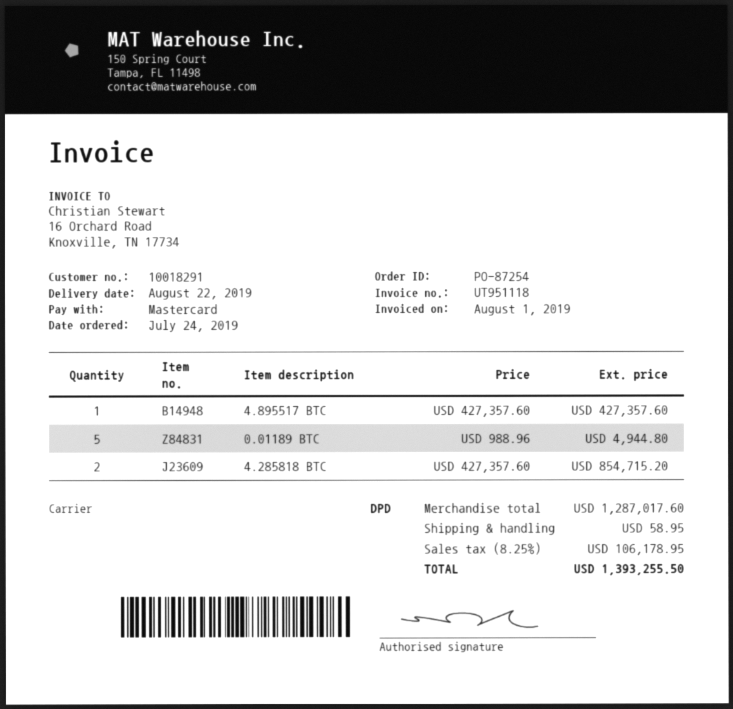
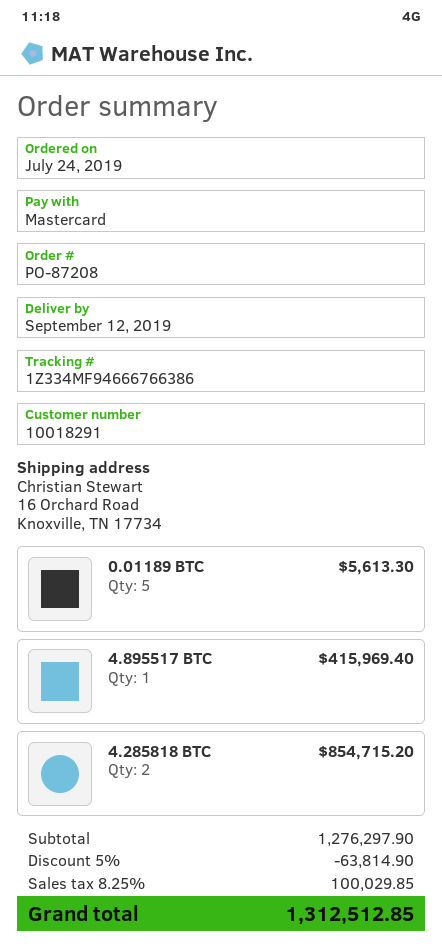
order number: PO-87254 -> PO-87208
delivery date: 2019-08-22 -> 2019-09-12
4.895517 BTC: 1 for 427357.60 -> 1 for 415969.40
0.01189 BTC: 5 for 4944.80 -> 5 for 5613.30
subtotal: 1287017.60 -> 1276297.90
discount: none -> 5% = 63814.90
shipping: 58.95 -> none
tax: 8.25% = 106178.95 -> 8.25% = 100029.85
total: 1393255.50 -> 1312512.85

